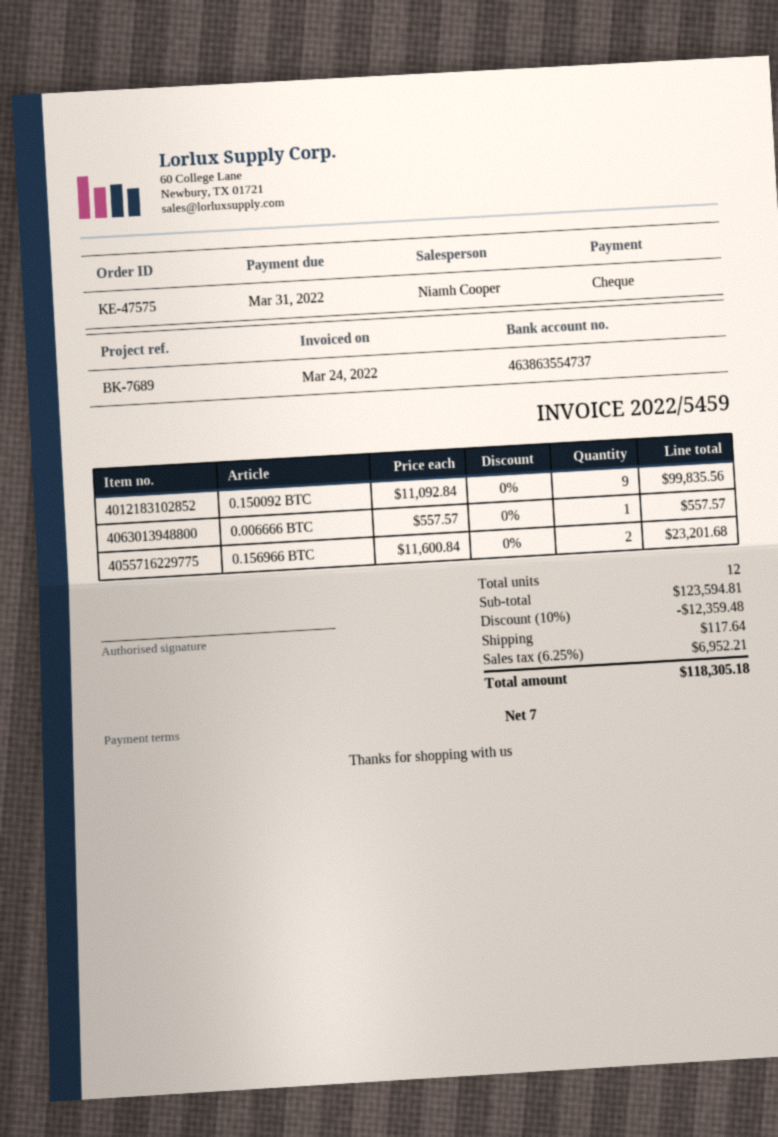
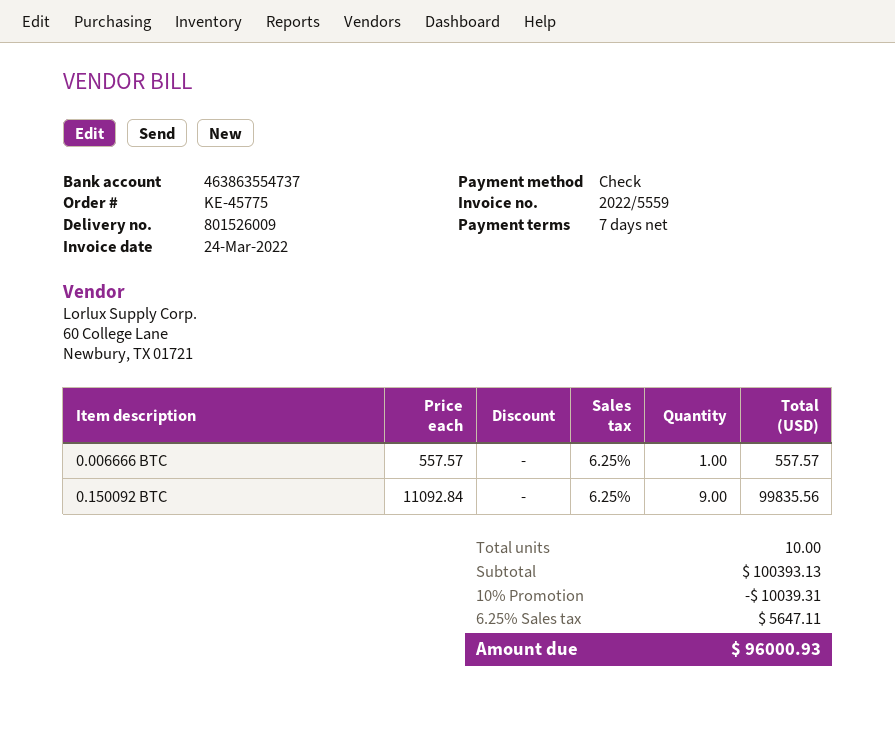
order number: KE-47575 -> KE-45775
invoice number: 2022/5459 -> 2022/5559
0.156966 BTC: 2 x 11600.84 = 23201.68 -> none
total quantity: 12 -> 10
subtotal: 123594.81 -> 100393.13
discount: 10% = 12359.48 -> 10% = 10039.31
shipping: 117.64 -> none
tax: 6.25% = 6952.21 -> 6.25% = 5647.11
total: 118305.18 -> 96000.93

